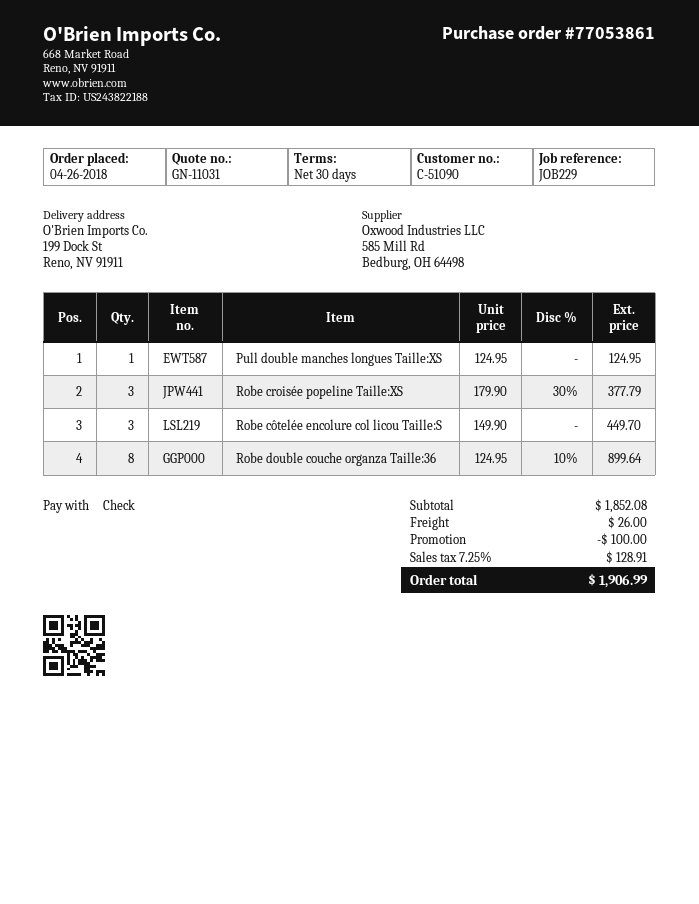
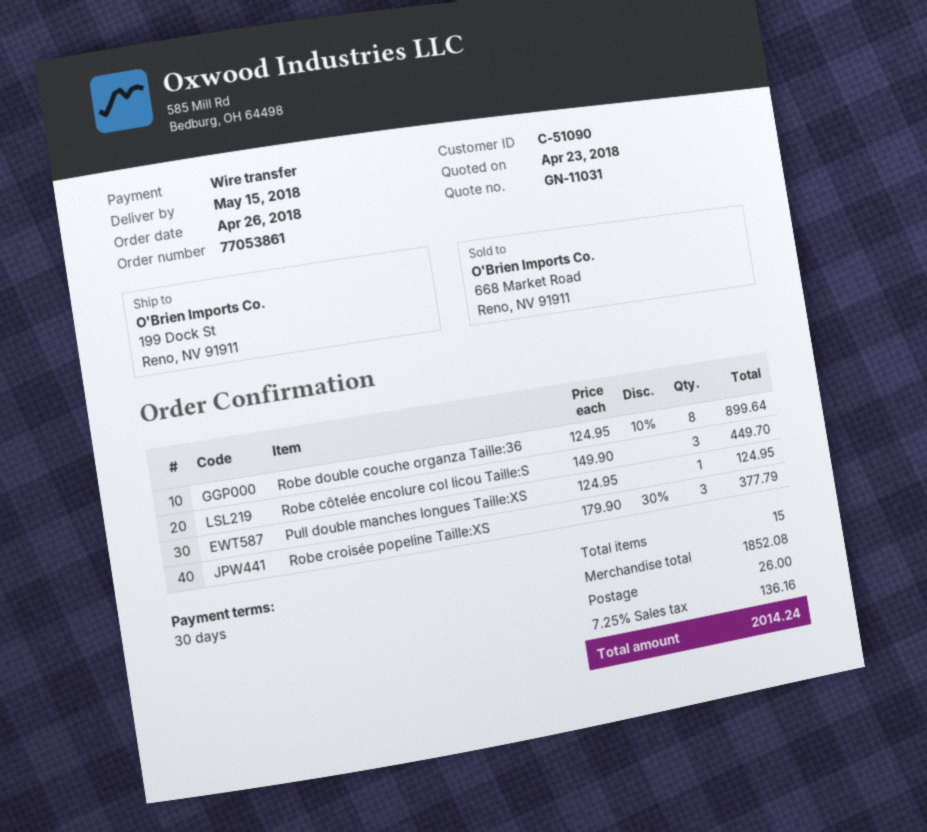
payment method: cheque -> bank transfer
discount: 100.00 -> none
tax: 7.25% = 128.91 -> 7.25% = 136.16
total: 1906.99 -> 2014.24

